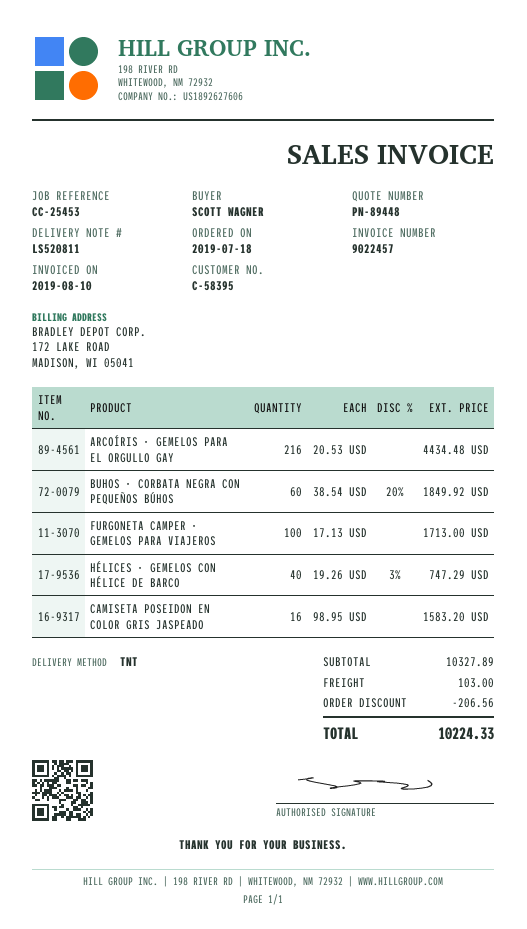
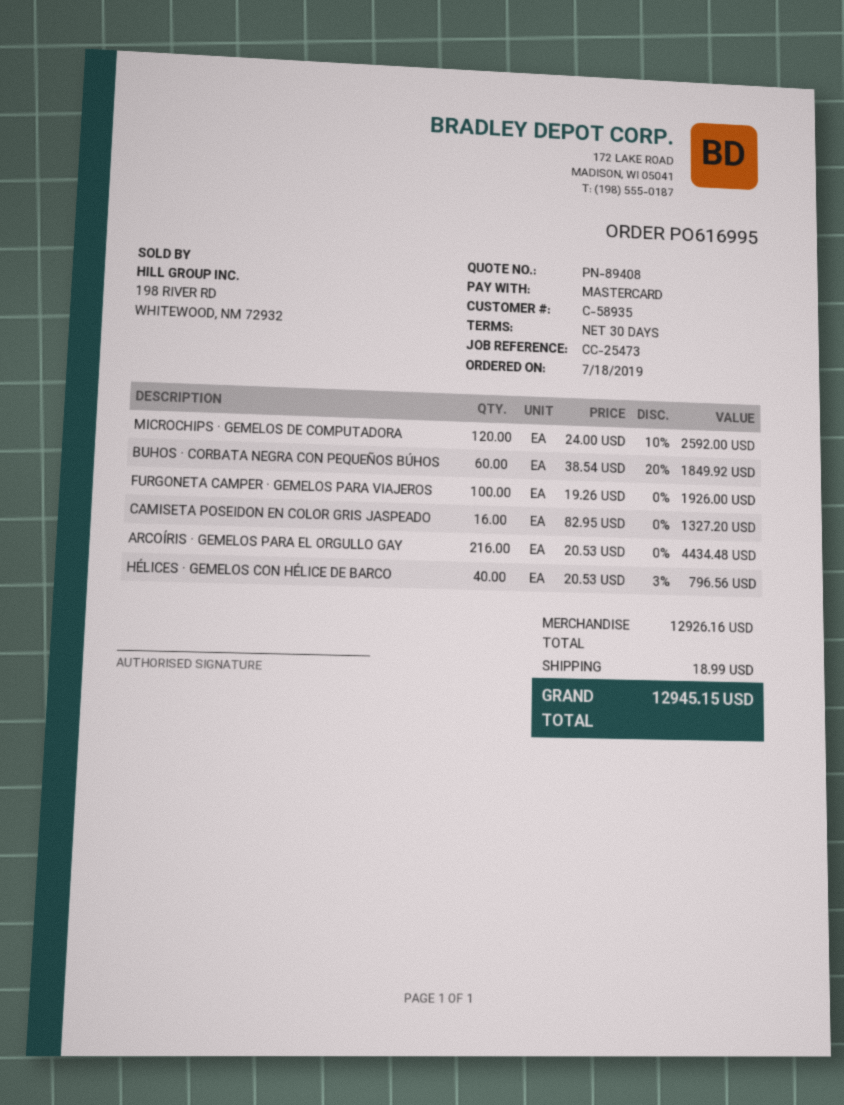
quote number: PN-89448 -> PN-89408
customer number: C-58395 -> C-58935
reference: CC-25453 -> CC-25473
FURGONETA CAMPER · GEMELOS PARA VIAJEROS: 100 x 17.13 = 1713.00 -> 100 x 19.26 = 1926.00
HÉLICES · GEMELOS CON HÉLICE DE BARCO: 40 x 19.26 - 3% = 747.29 -> 40 x 20.53 - 3% = 796.56
CAMISETA POSEIDON EN COLOR GRIS JASPEADO: 16 x 98.95 = 1583.20 -> 16 x 82.95 = 1327.20
MICROCHIPS · GEMELOS DE COMPUTADORA: none -> 120 x 24.00 - 10% = 2592.00
subtotal: 10327.89 -> 12926.16
discount: 206.56 -> none
shipping: 103.00 -> 18.99
total: 10224.33 -> 12945.15

